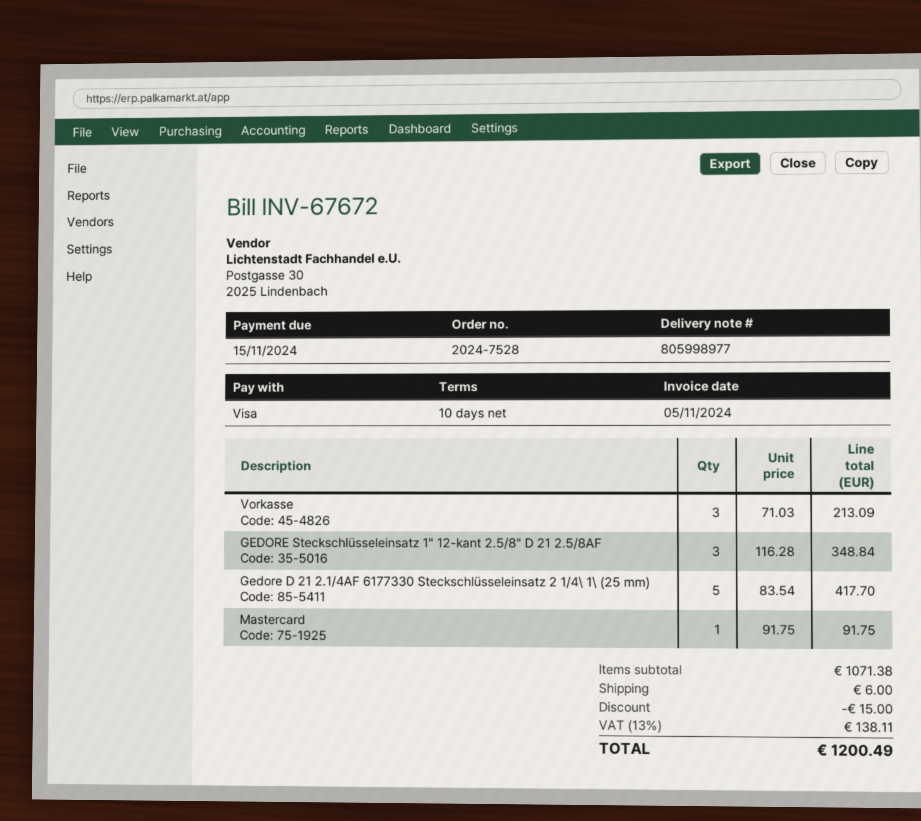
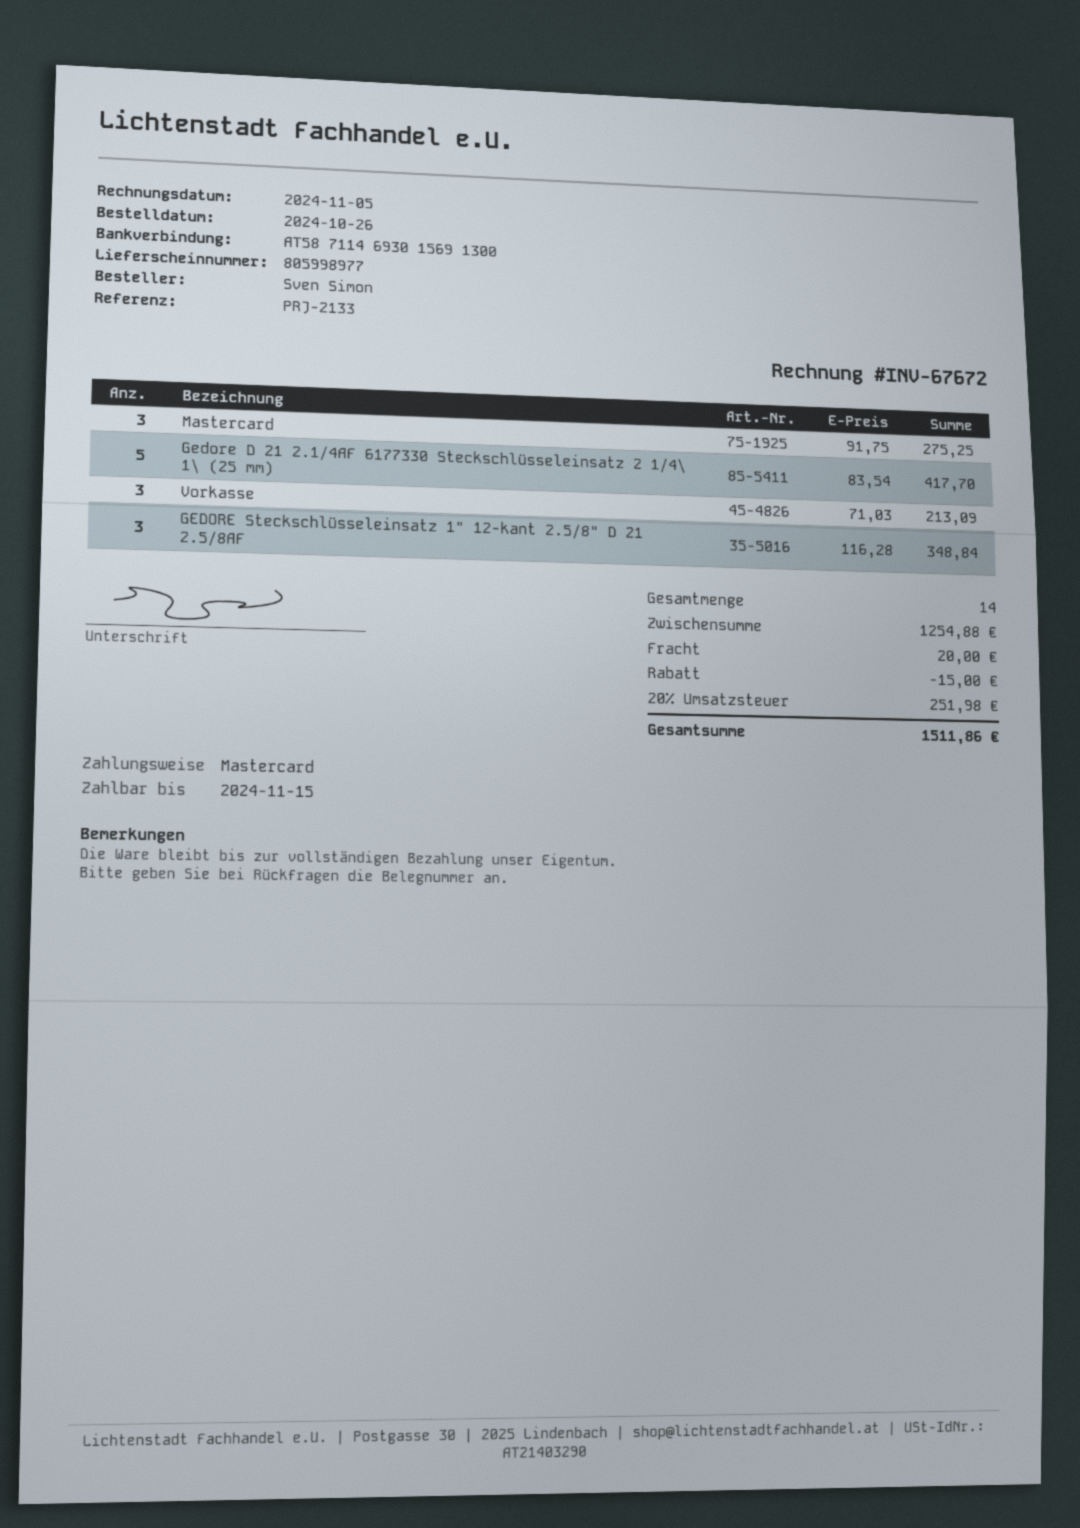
payment method: Visa -> Mastercard
Mastercard: 1 x 91.75 = 91.75 -> 3 x 91.75 = 275.25
subtotal: 1071.38 -> 1254.88
shipping: 6.00 -> 20.00
tax: 13% = 138.11 -> 20% = 251.98
total: 1200.49 -> 1511.86

